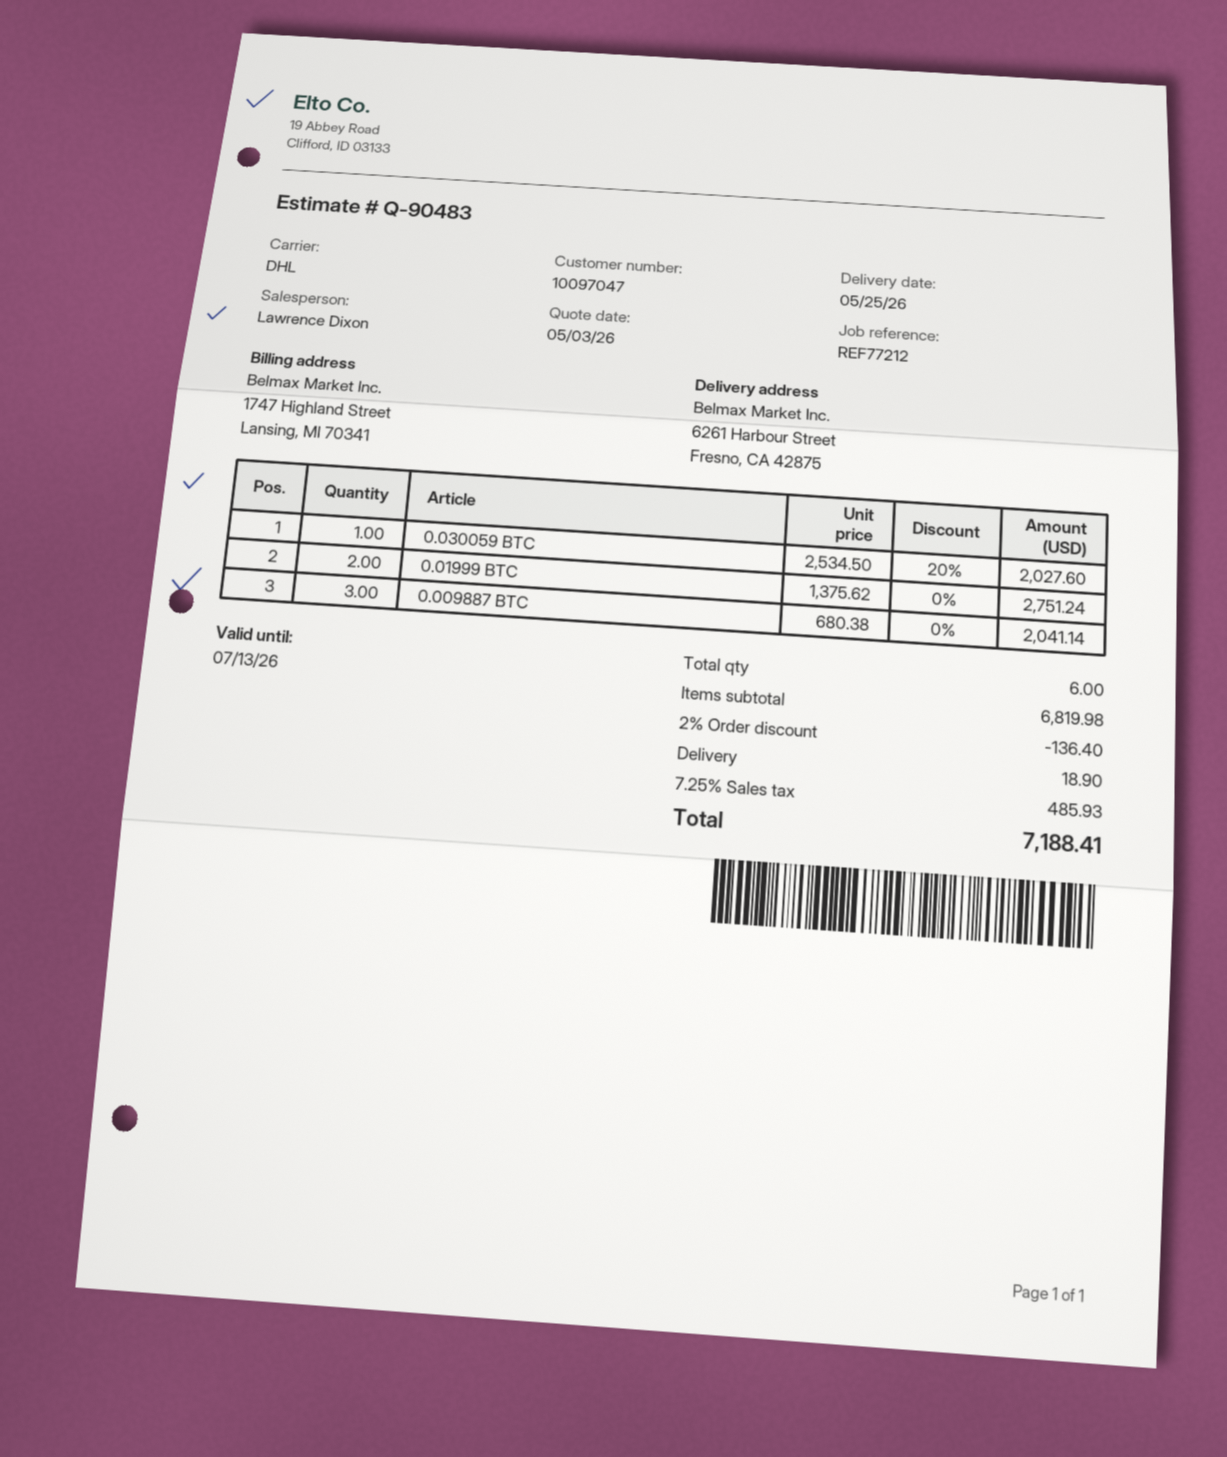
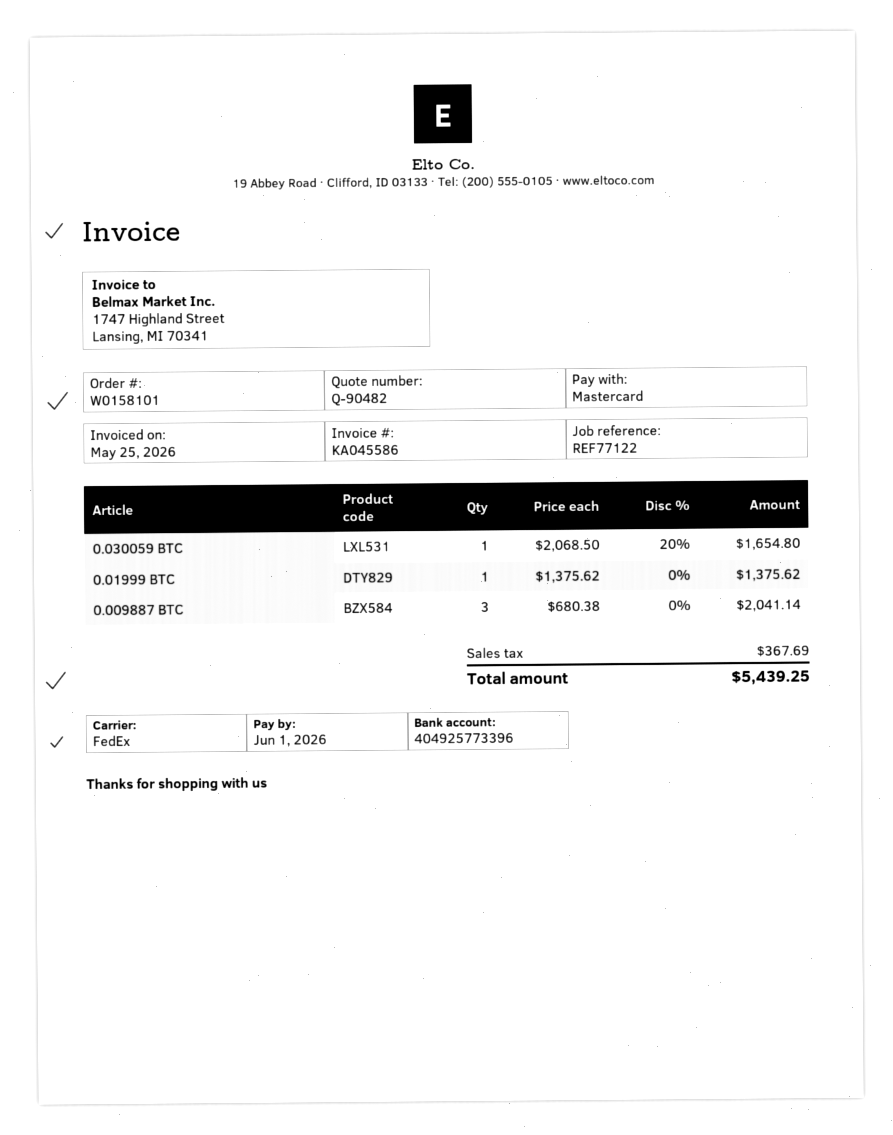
quote number: Q-90483 -> Q-90482
reference: REF77212 -> REF77122
shipping method: DHL -> FedEx
0.030059 BTC: 1 x 2534.50 - 20% = 2027.60 -> 1 x 2068.50 - 20% = 1654.80
0.01999 BTC: 2 x 1375.62 = 2751.24 -> 1 x 1375.62 = 1375.62
discount: 2% = 136.40 -> none
shipping: 18.90 -> none
tax: 485.93 -> 367.69
total: 7188.41 -> 5439.25

